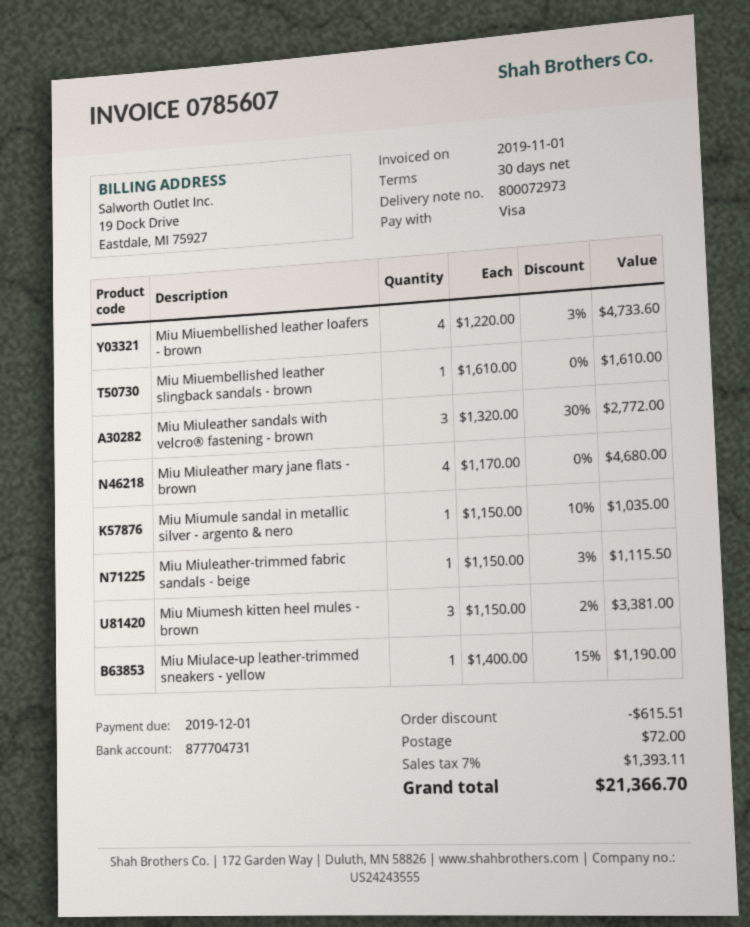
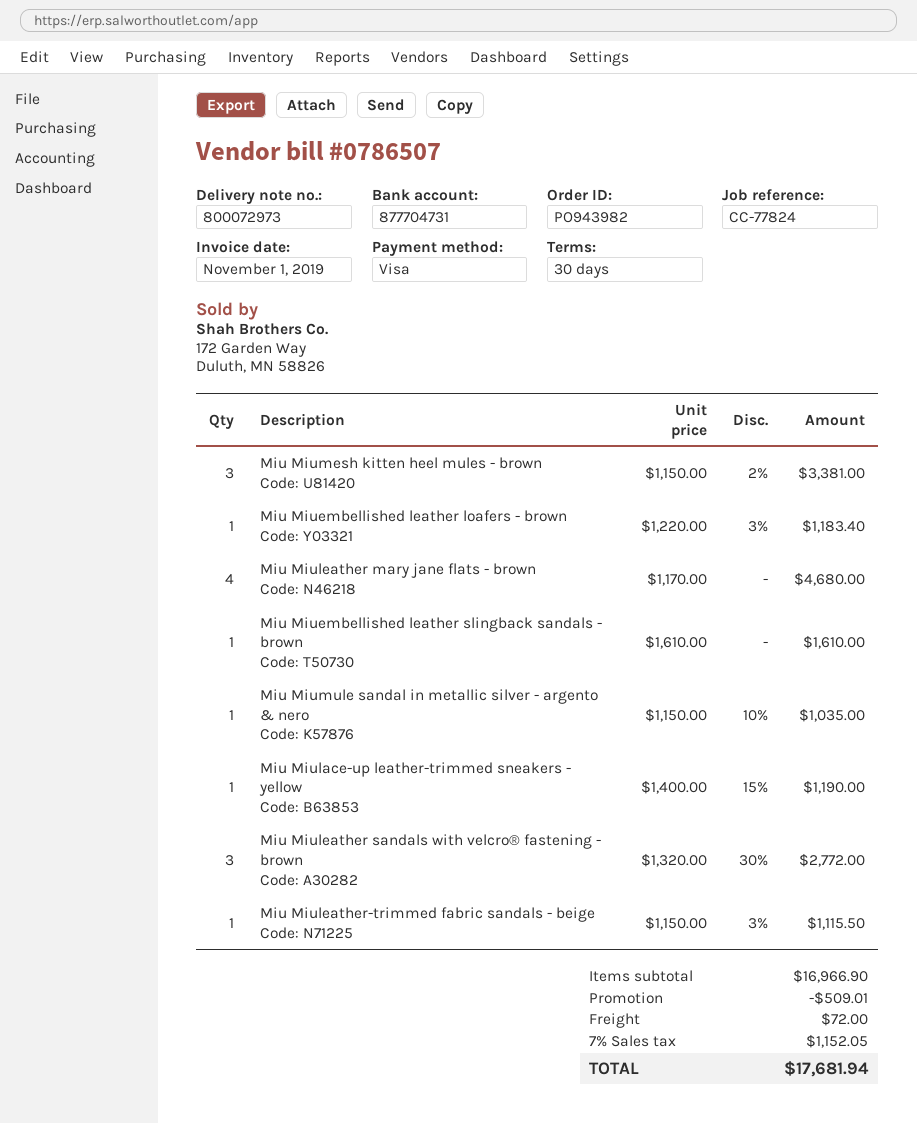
invoice number: 0785607 -> 0786507
Miu Miuembellished leather loafers - brown: 4 x 1220.00 - 3% = 4733.60 -> 1 x 1220.00 - 3% = 1183.40
discount: 615.51 -> 509.01
tax: 7% = 1393.11 -> 7% = 1152.05
total: 21366.70 -> 17681.94

